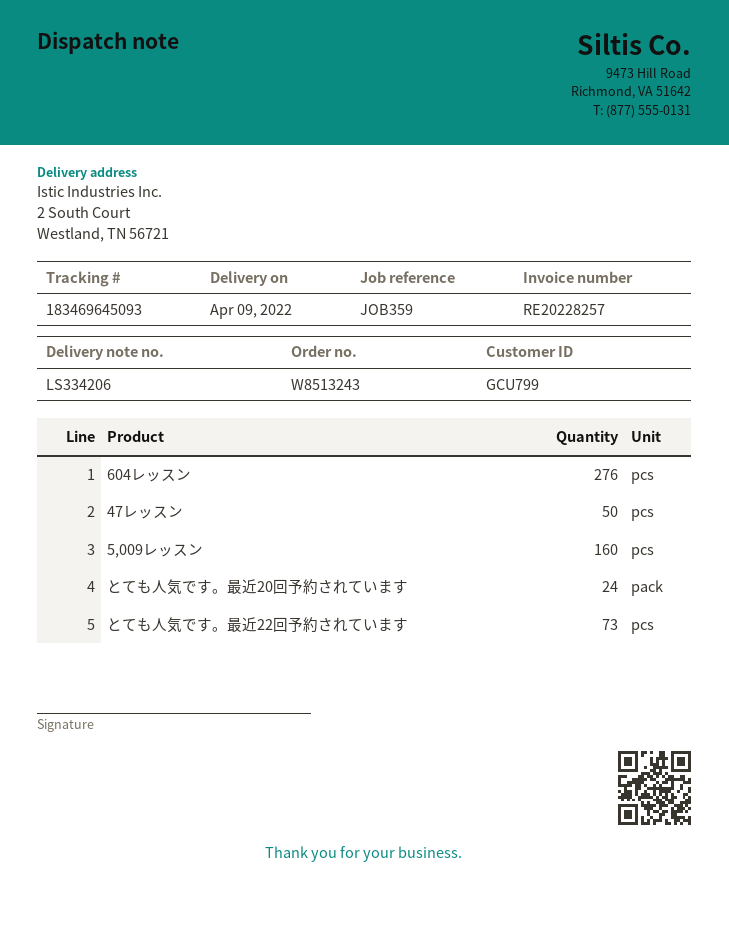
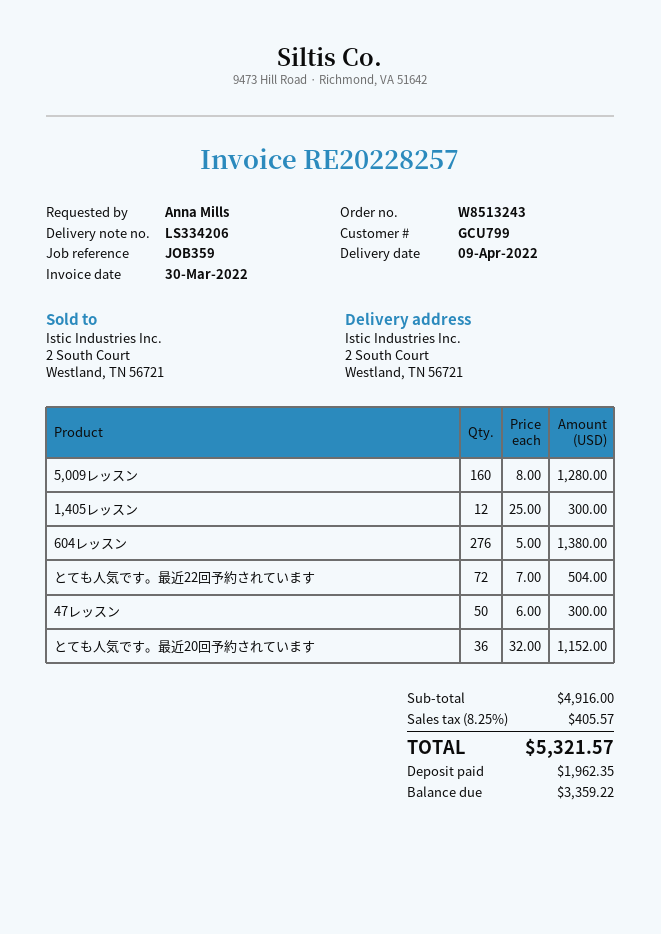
とても人気です。最近20回予約されています: 24 -> 36
とても人気です。最近22回予約されています: 73 -> 72
1,405レッスン: none -> 12

